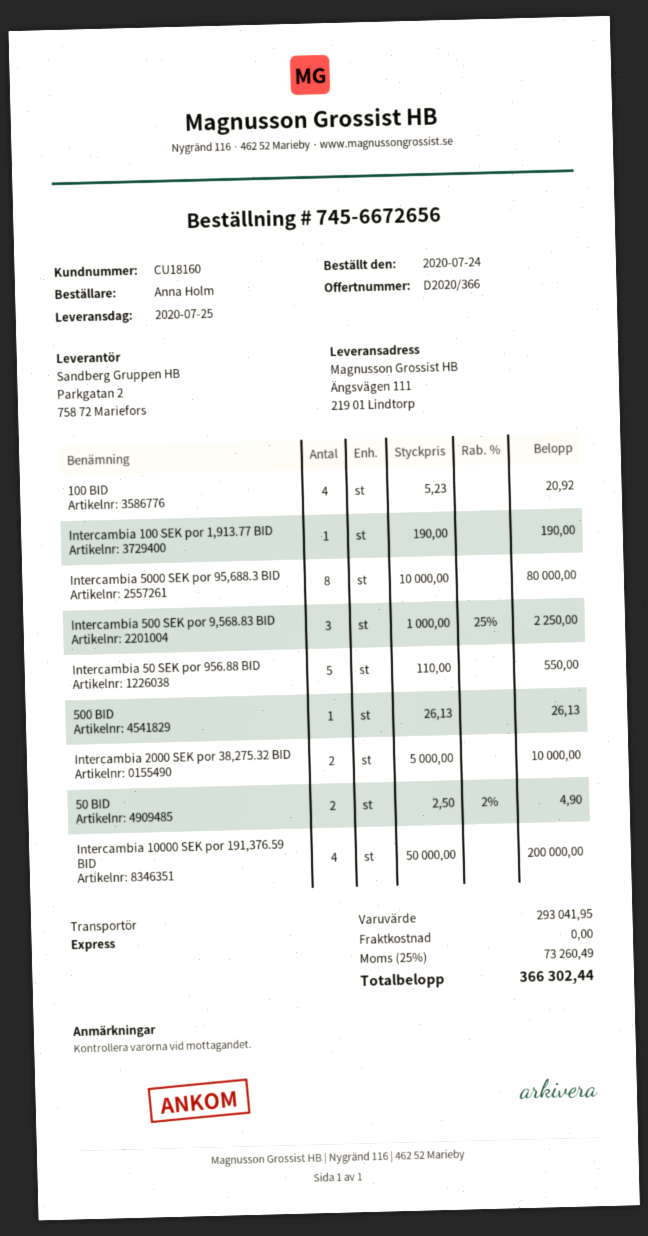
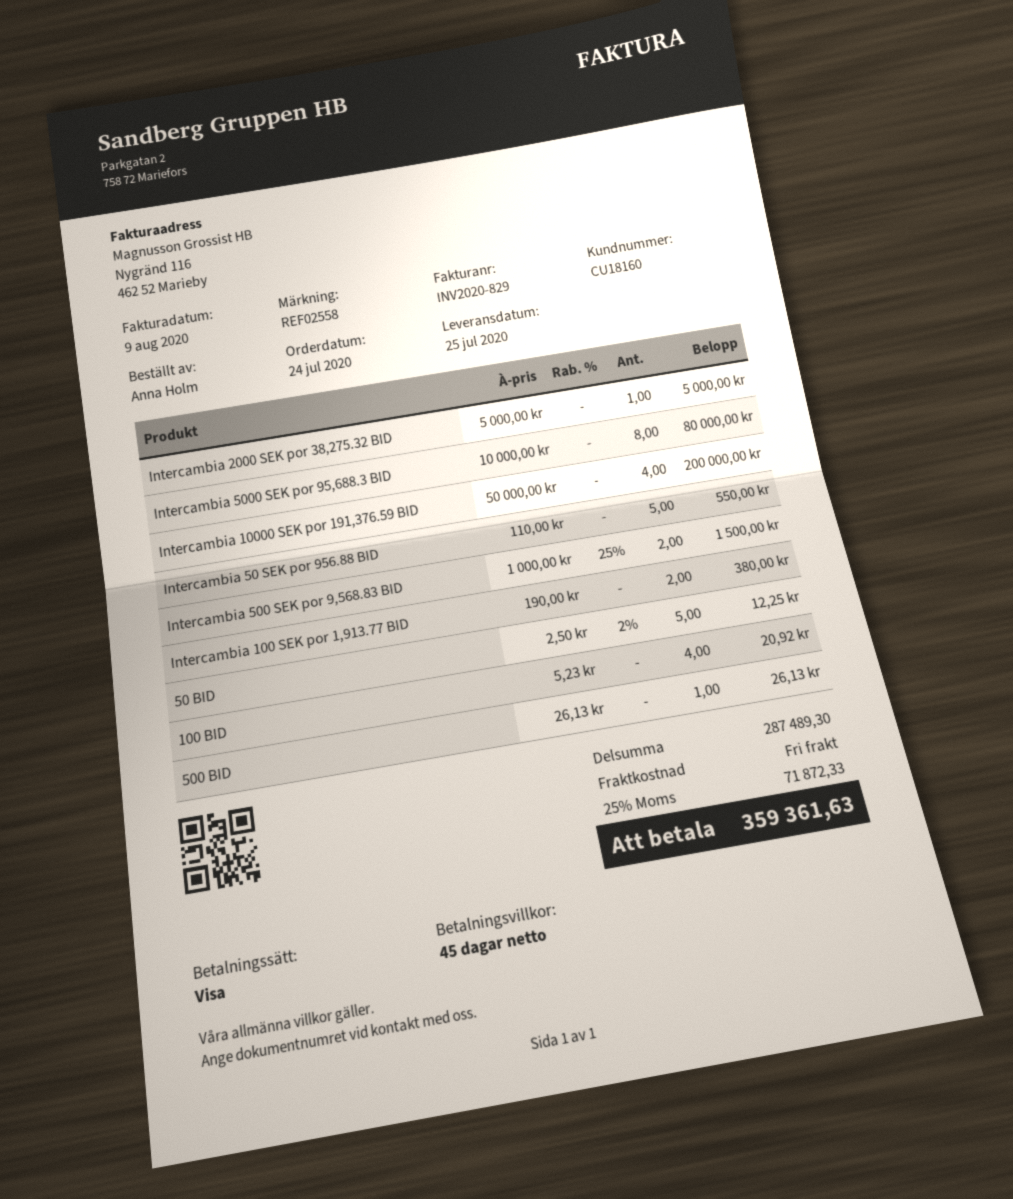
Intercambia 100 SEK por 1,913.77 BID: 1 x 190.00 = 190.00 -> 2 x 190.00 = 380.00
Intercambia 500 SEK por 9,568.83 BID: 3 x 1000.00 - 25% = 2250.00 -> 2 x 1000.00 - 25% = 1500.00
Intercambia 2000 SEK por 38,275.32 BID: 2 x 5000.00 = 10000.00 -> 1 x 5000.00 = 5000.00
50 BID: 2 x 2.50 - 2% = 4.90 -> 5 x 2.50 - 2% = 12.25
subtotal: 293041.95 -> 287489.30
tax: 25% = 73260.49 -> 25% = 71872.33
total: 366302.44 -> 359361.63

